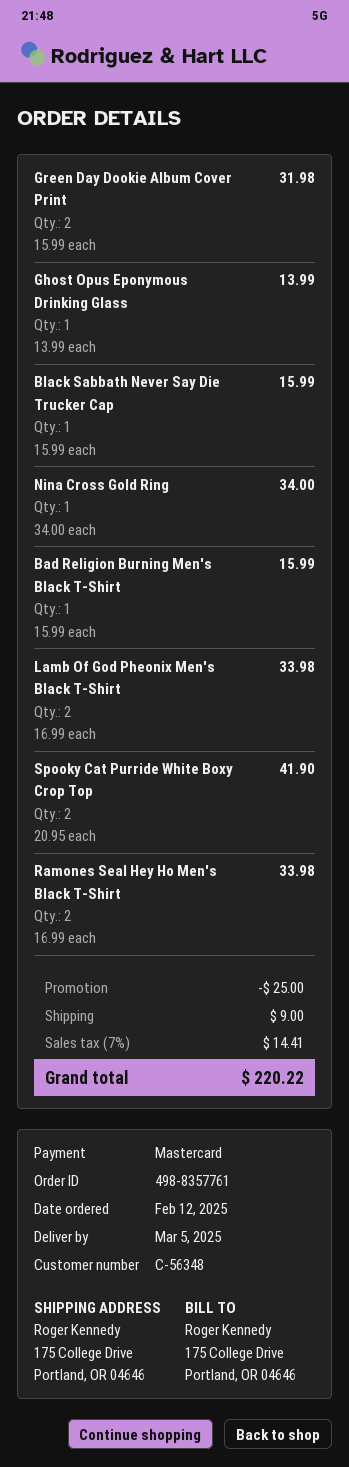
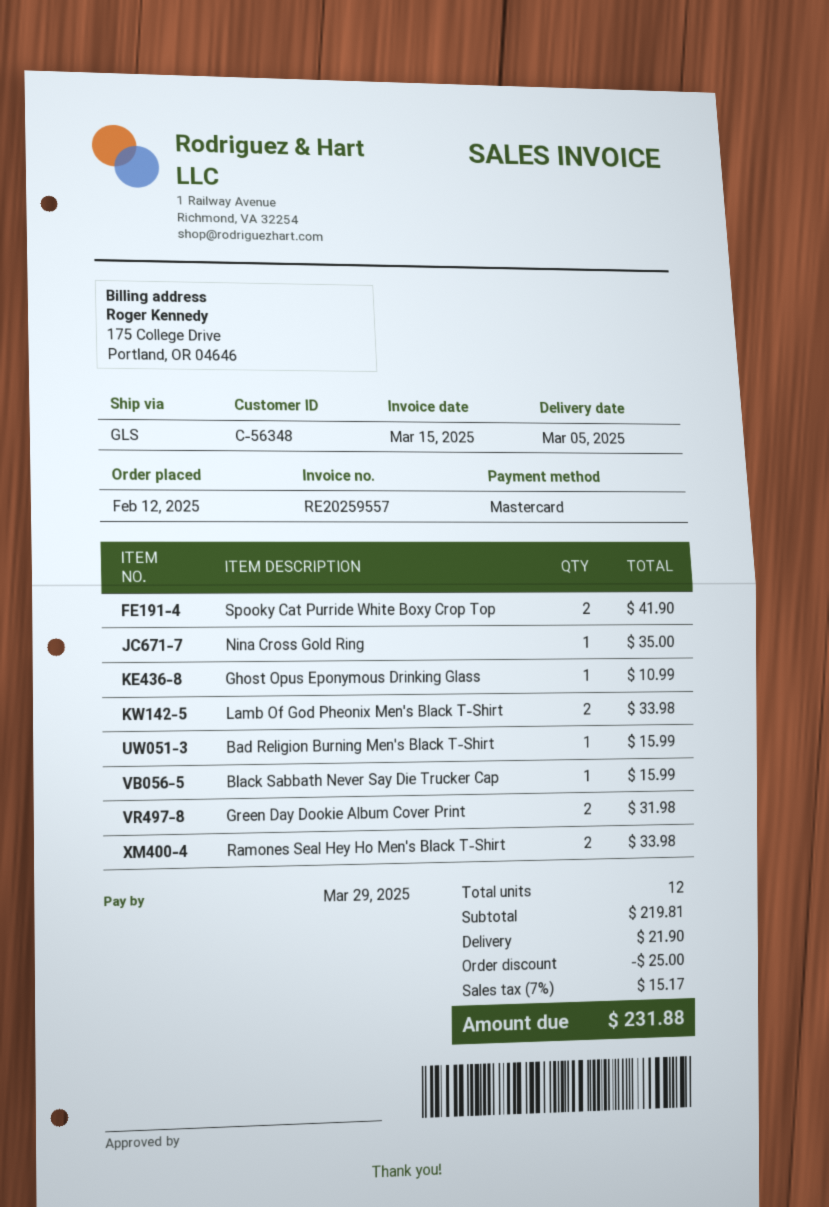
Ghost Opus Eponymous Drinking Glass: 1 for 13.99 -> 1 for 10.99
Nina Cross Gold Ring: 1 for 34.00 -> 1 for 35.00
shipping: 9.00 -> 21.90
tax: 7% = 14.41 -> 7% = 15.17
total: 220.22 -> 231.88

